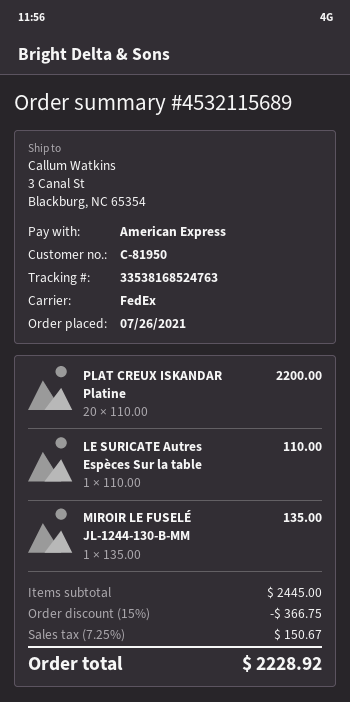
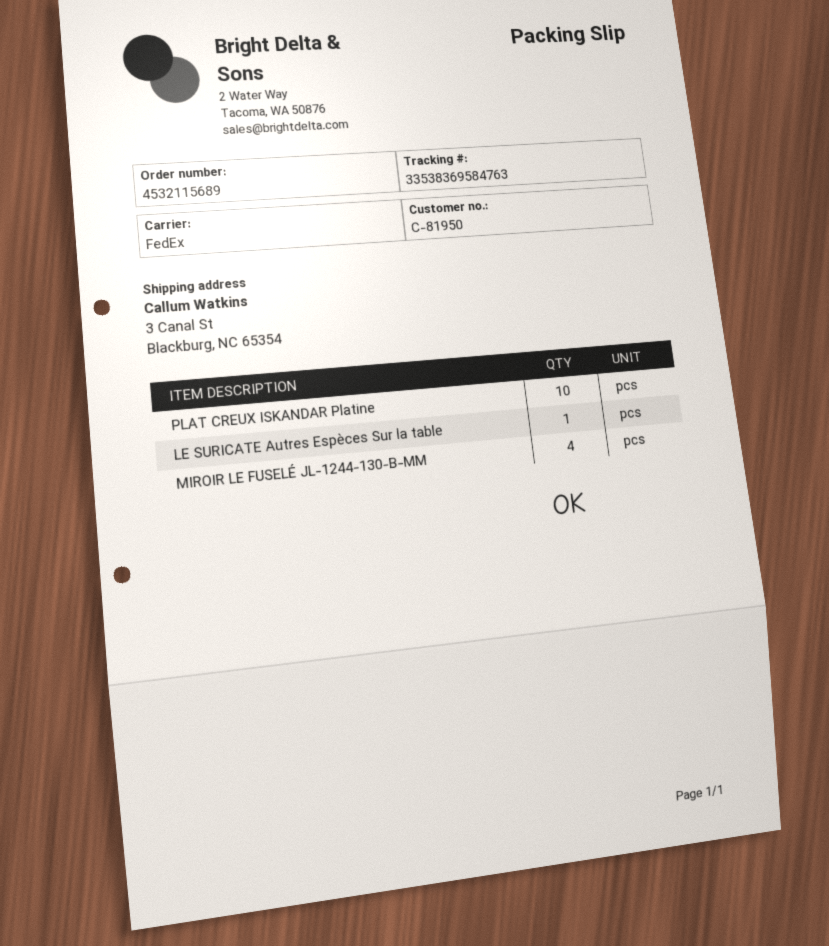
tracking number: 33538168524763 -> 33538369584763
PLAT CREUX ISKANDAR Platine: 20 -> 10
MIROIR LE FUSELÉ JL-1244-130-B-MM: 1 -> 4

